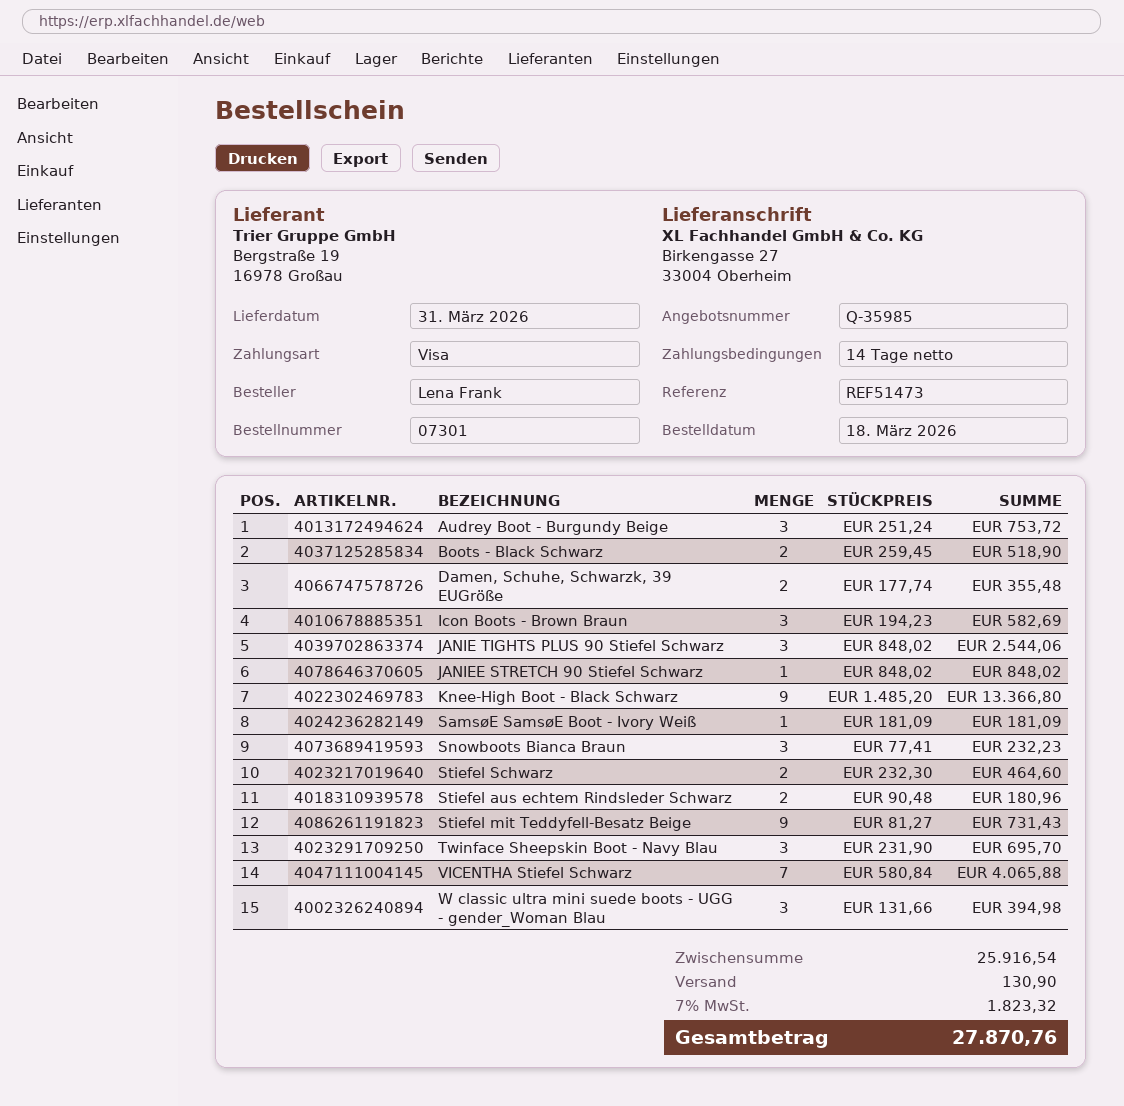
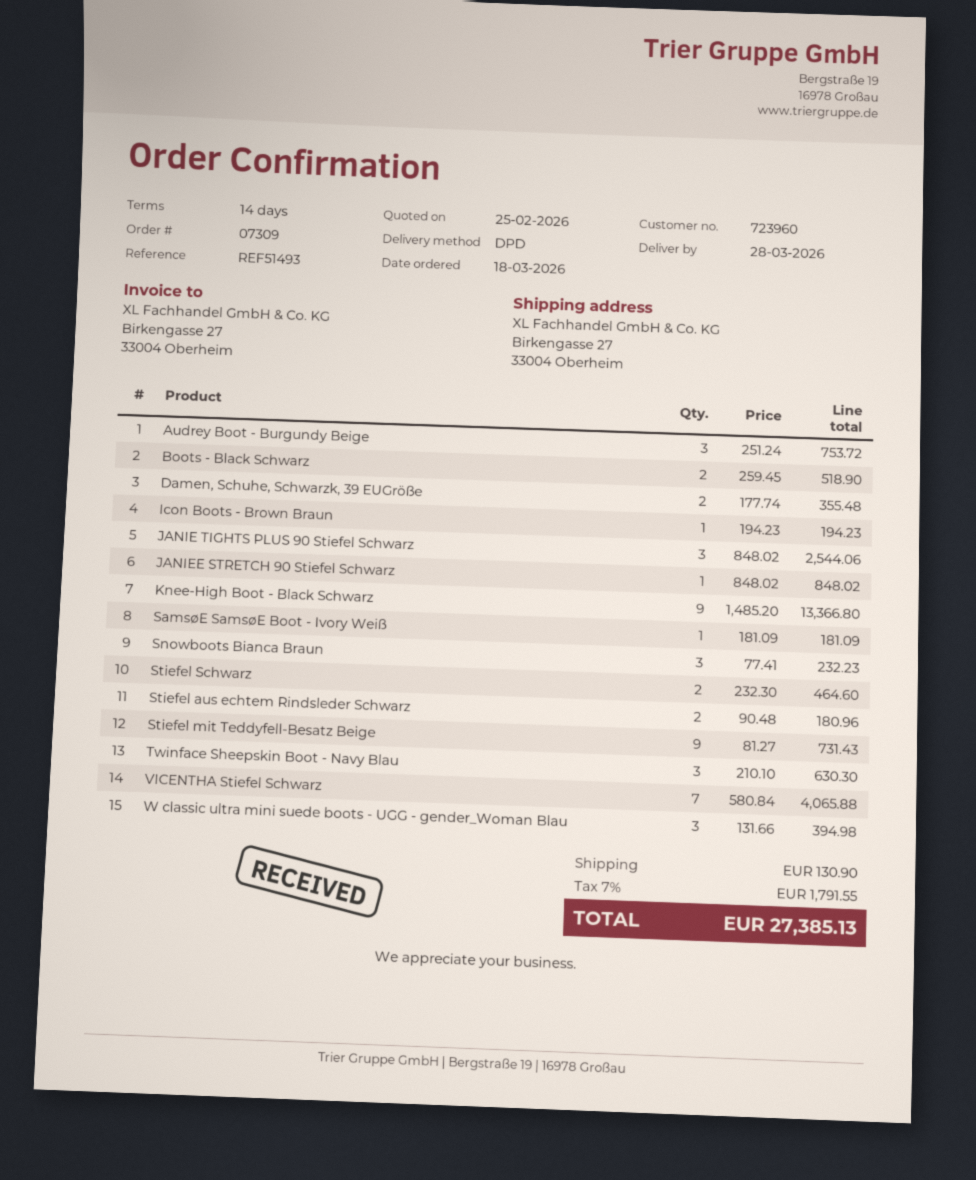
order number: 07301 -> 07309
delivery date: 2026-03-31 -> 2026-03-28
reference: REF51473 -> REF51493
Icon Boots - Brown Braun: 3 x 194.23 = 582.69 -> 1 x 194.23 = 194.23
Twinface Sheepskin Boot - Navy Blau: 3 x 231.90 = 695.70 -> 3 x 210.10 = 630.30
tax: 7% = 1823.32 -> 7% = 1791.55
total: 27870.76 -> 27385.13

